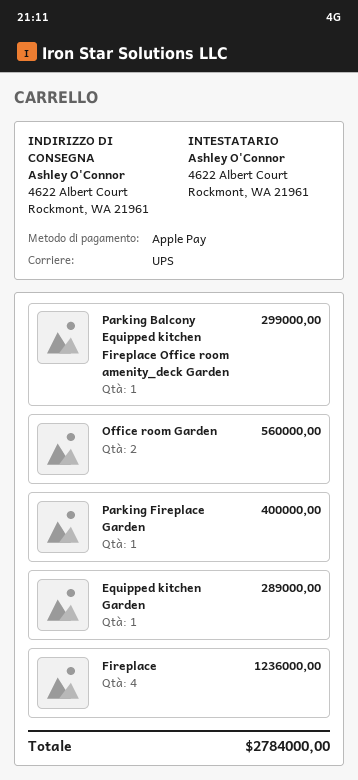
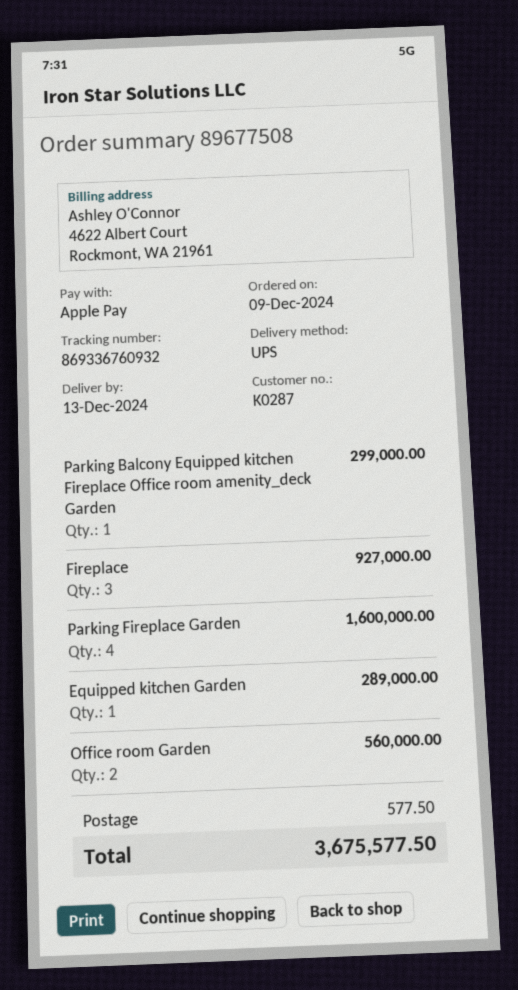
Parking Fireplace Garden: 1 for 400000.00 -> 4 for 1600000.00
Fireplace: 4 for 1236000.00 -> 3 for 927000.00
shipping: none -> 577.50
total: 2784000.00 -> 3675577.50

